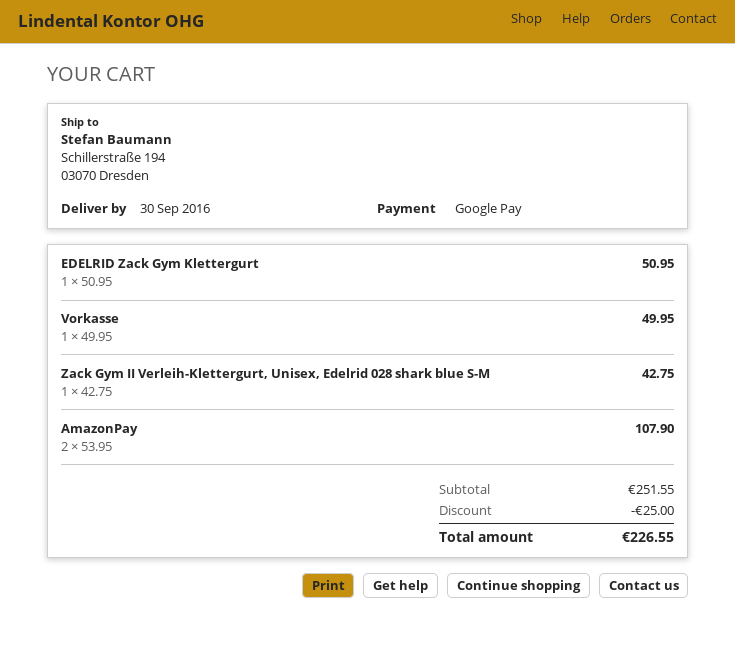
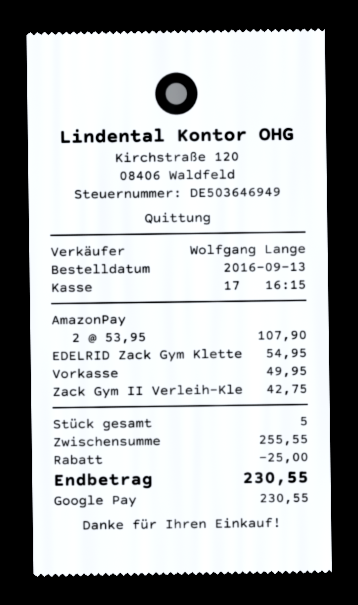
EDELRID Zack Gym Klettergurt: 1 x 50.95 = 50.95 -> 1 x 54.95 = 54.95
subtotal: 251.55 -> 255.55
total: 226.55 -> 230.55

